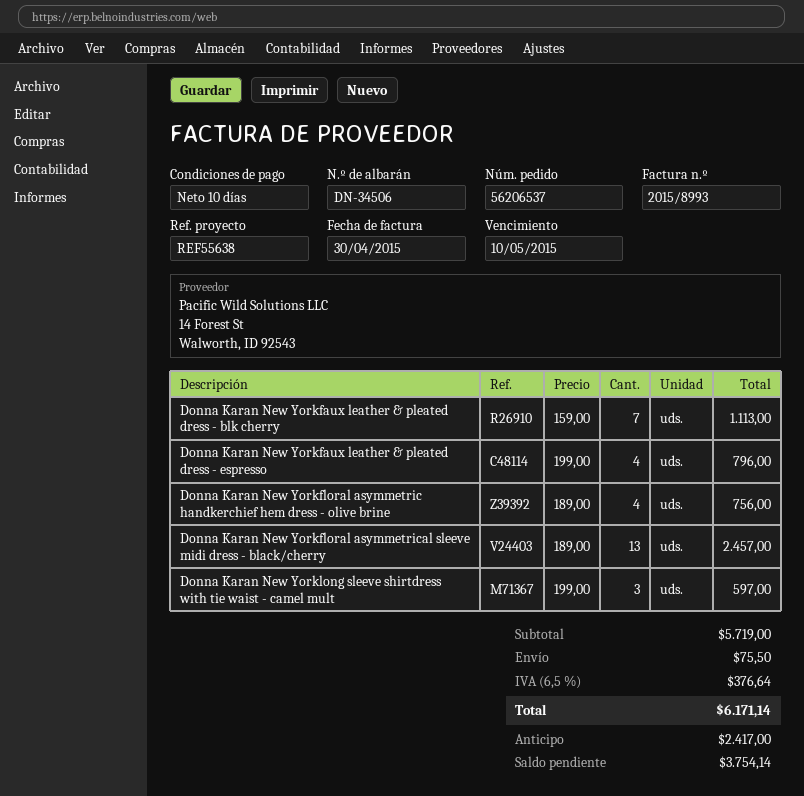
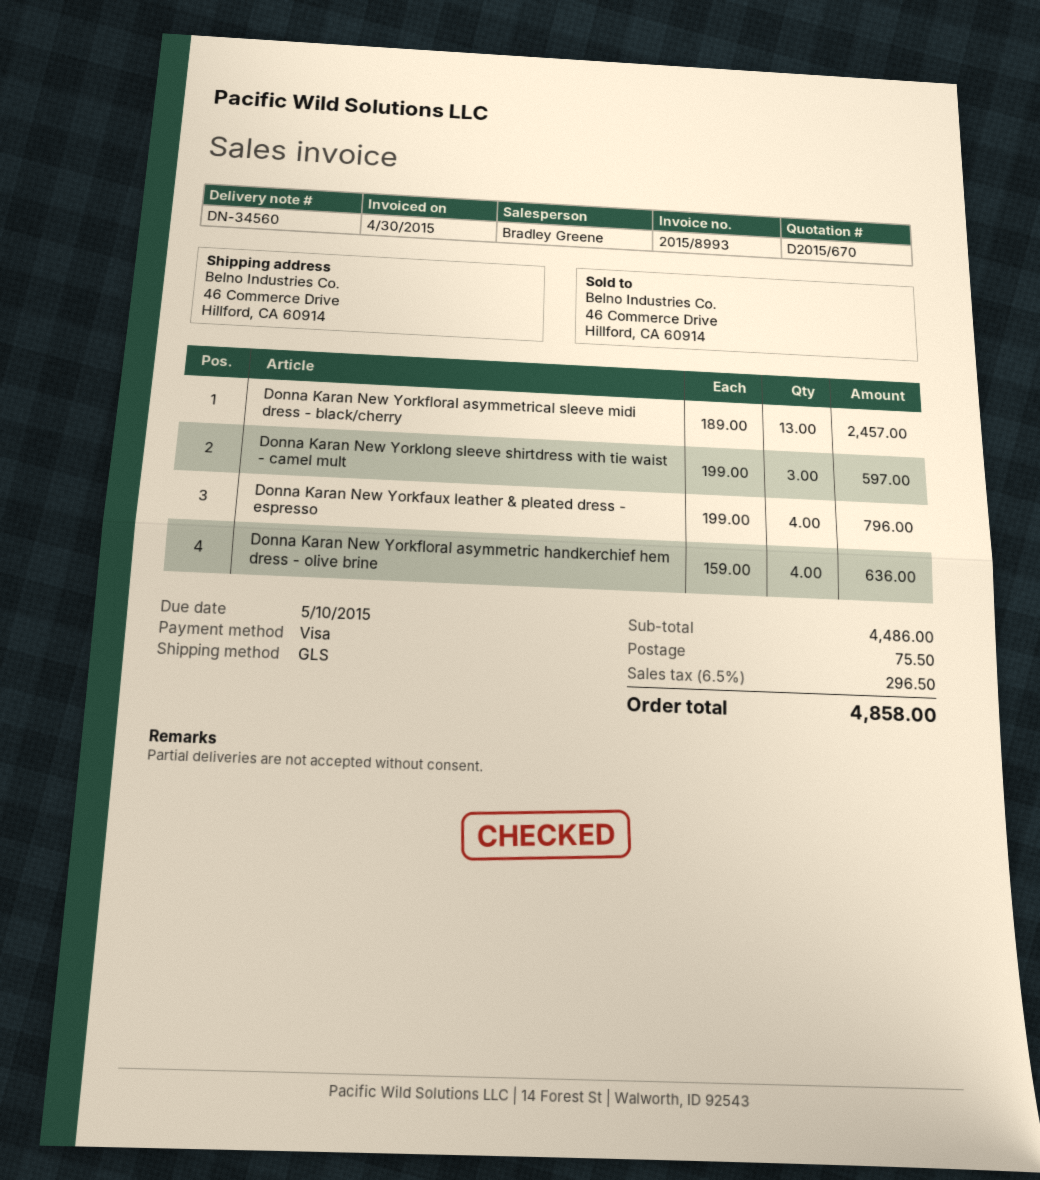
delivery note number: DN-34506 -> DN-34560
Donna Karan New Yorkfaux leather & pleated dress - blk cherry: 7 x 159.00 = 1113.00 -> none
Donna Karan New Yorkfloral asymmetric handkerchief hem dress - olive brine: 4 x 189.00 = 756.00 -> 4 x 159.00 = 636.00
subtotal: 5719.00 -> 4486.00
tax: 6.5% = 376.64 -> 6.5% = 296.50
total: 6171.14 -> 4858.00

